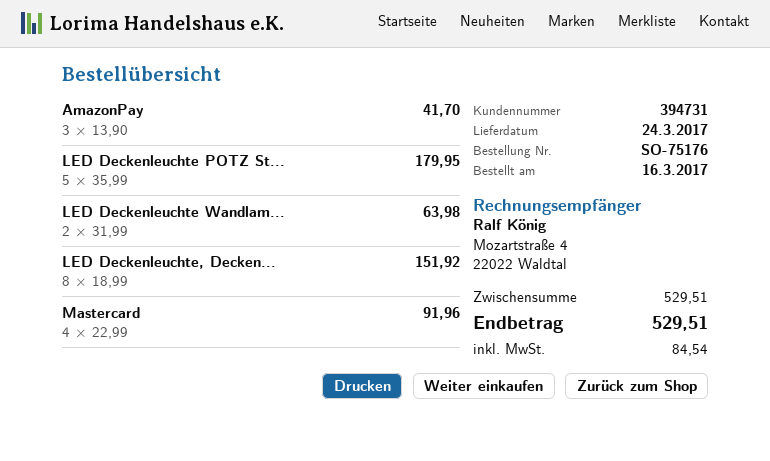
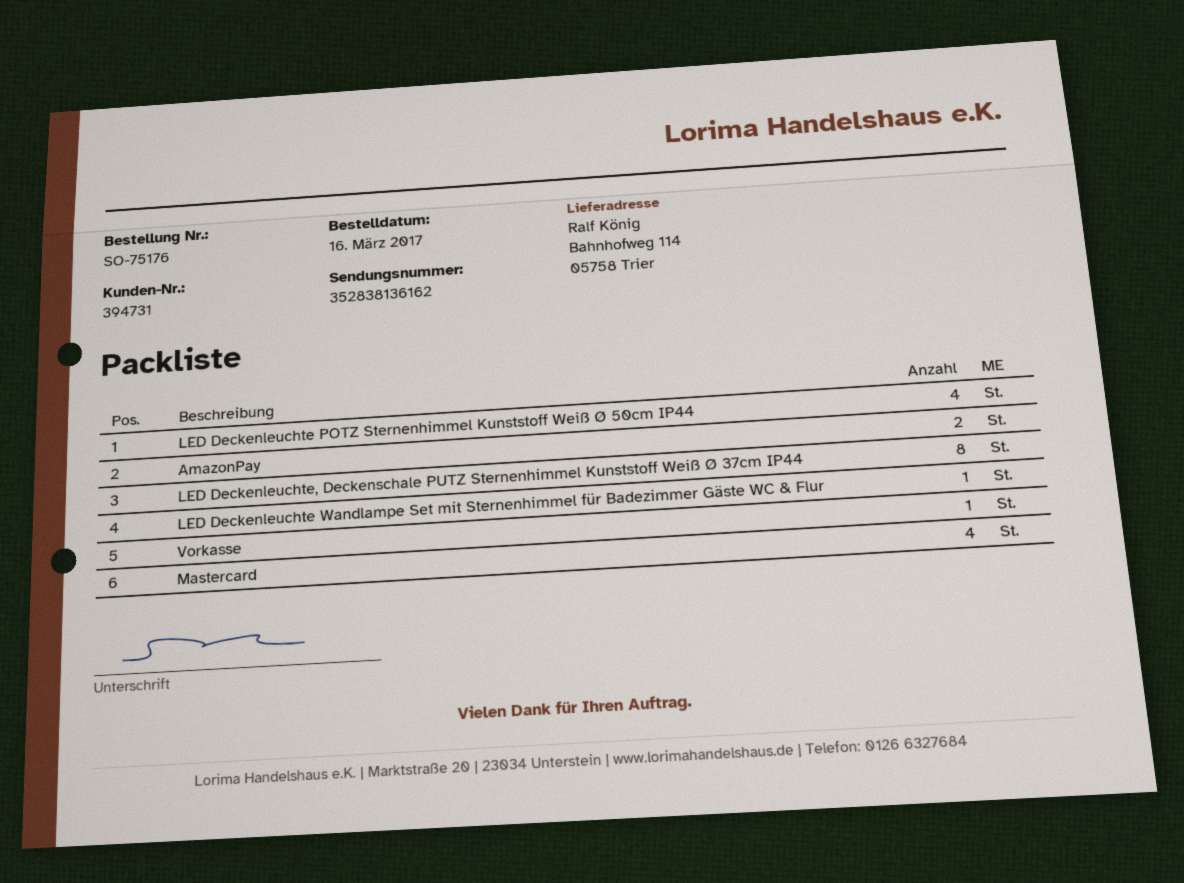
AmazonPay: 3 -> 2
LED Deckenleuchte POTZ St...: 5 -> 4
LED Deckenleuchte Wandlam...: 2 -> 1
Vorkasse: none -> 1

